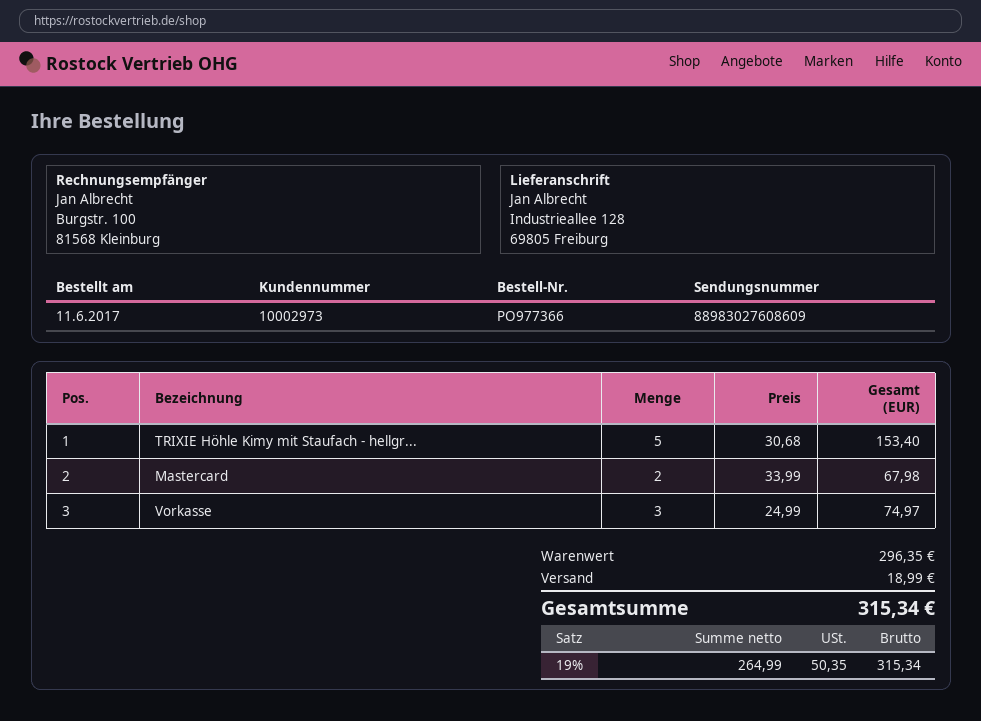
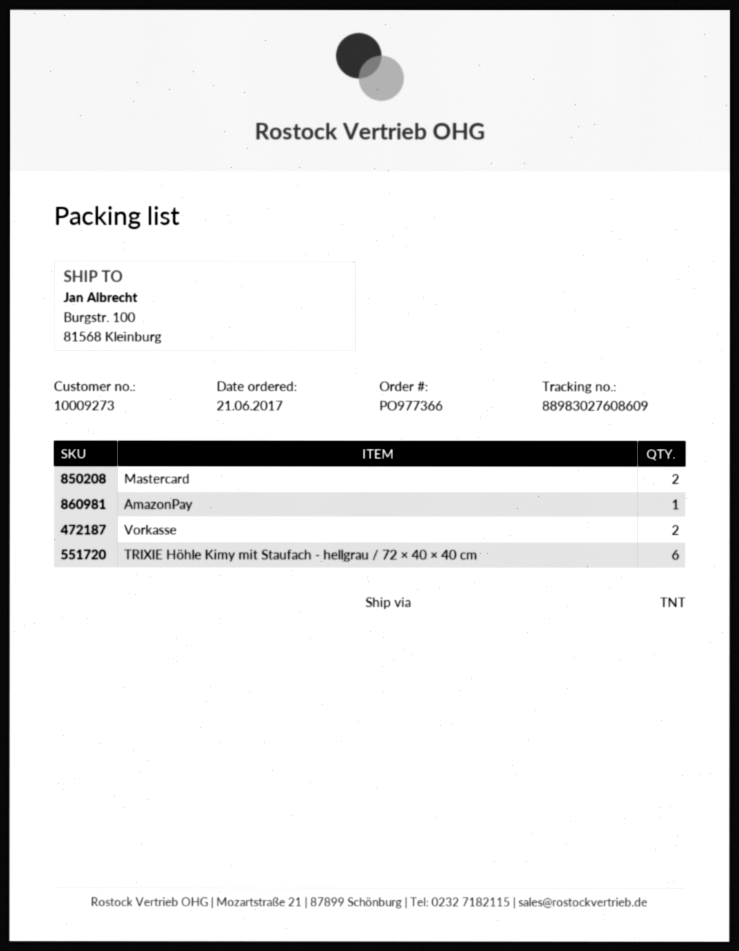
order date: 2017-06-11 -> 2017-06-21
customer number: 10002973 -> 10009273
ship to: Industrieallee 128, 69805 Freiburg -> Burgstr. 100, 81568 Kleinburg
TRIXIE Höhle Kimy mit Staufach - hellgr...: 5 -> 6
Vorkasse: 3 -> 2
AmazonPay: none -> 1

